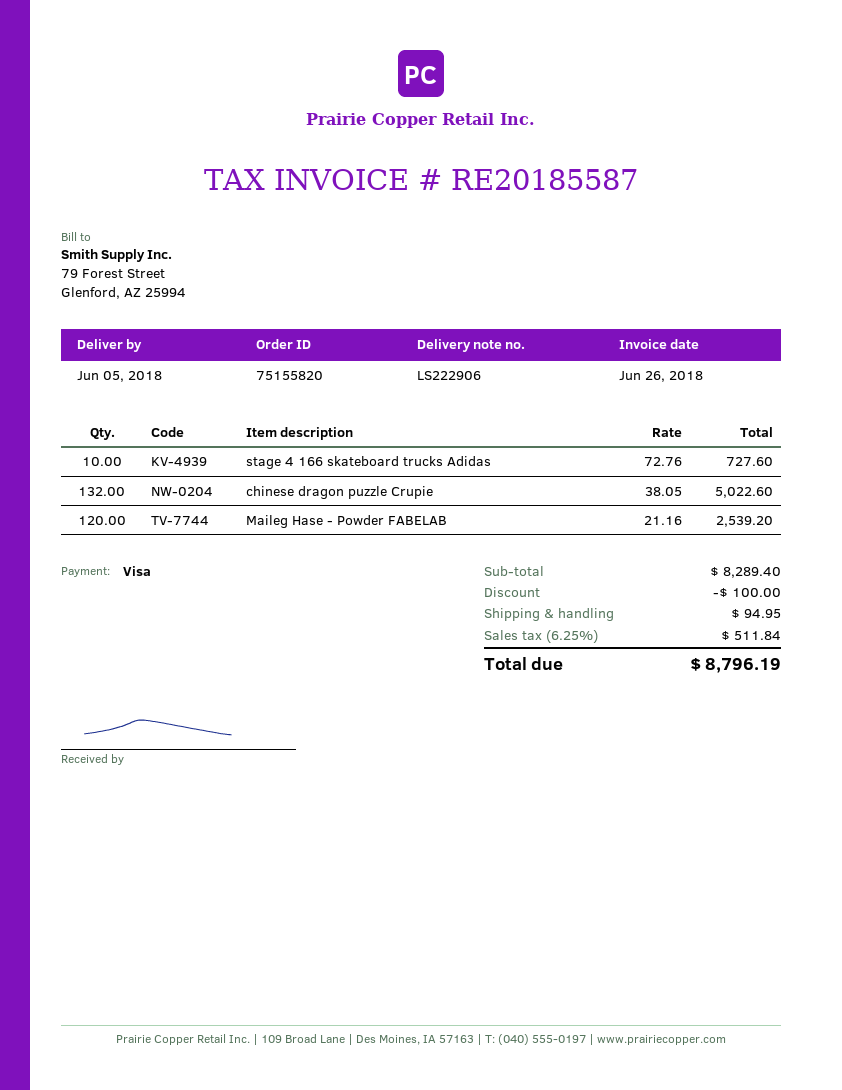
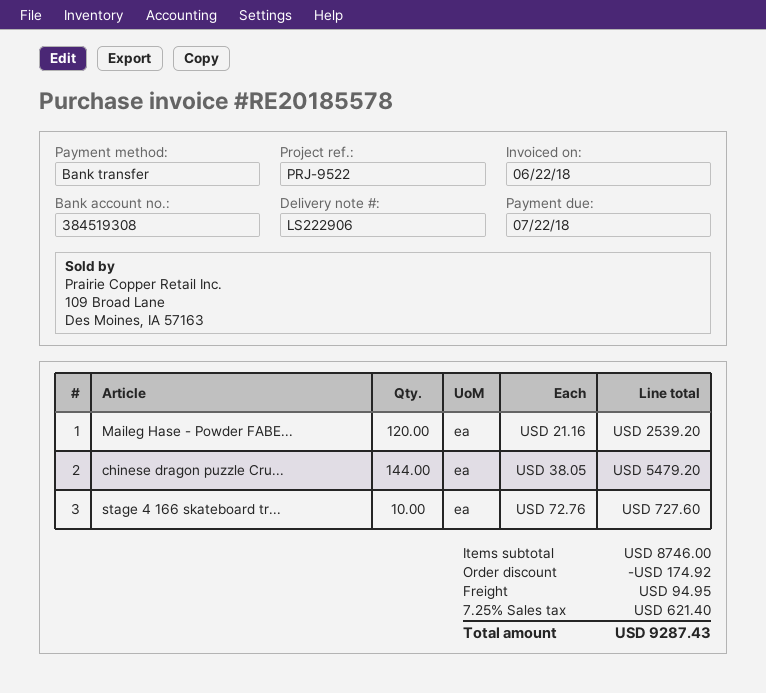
invoice number: RE20185587 -> RE20185578
invoice date: 2018-06-26 -> 2018-06-22
payment method: Visa -> bank transfer
chinese dragon puzzle Crupie: 132 x 38.05 = 5022.60 -> 144 x 38.05 = 5479.20
subtotal: 8289.40 -> 8746.00
discount: 100.00 -> 174.92
tax: 6.25% = 511.84 -> 7.25% = 621.40
total: 8796.19 -> 9287.43

